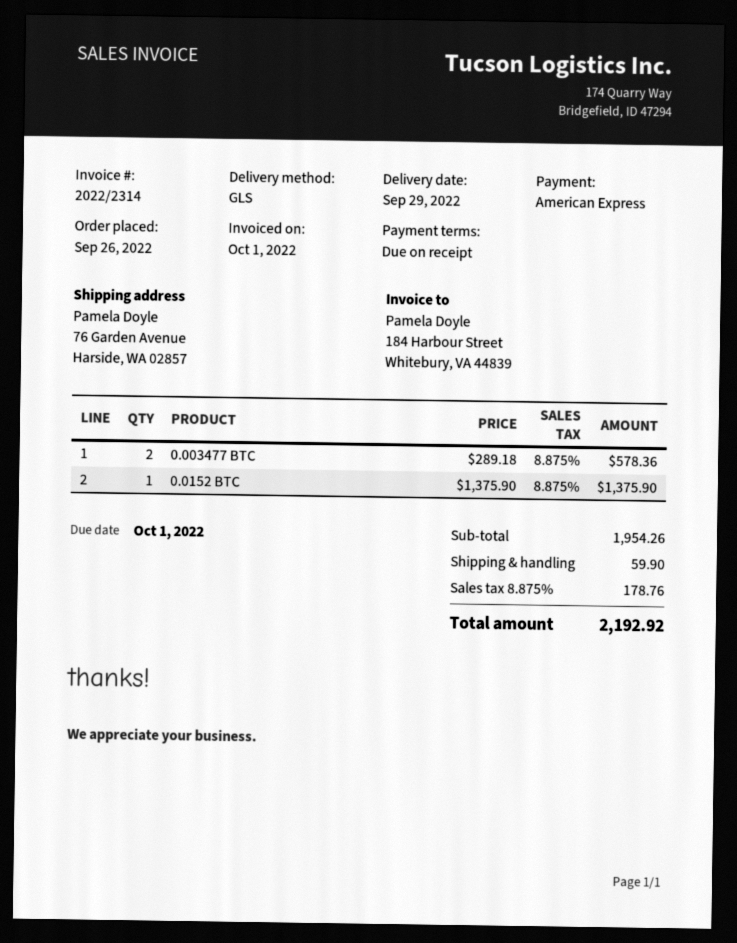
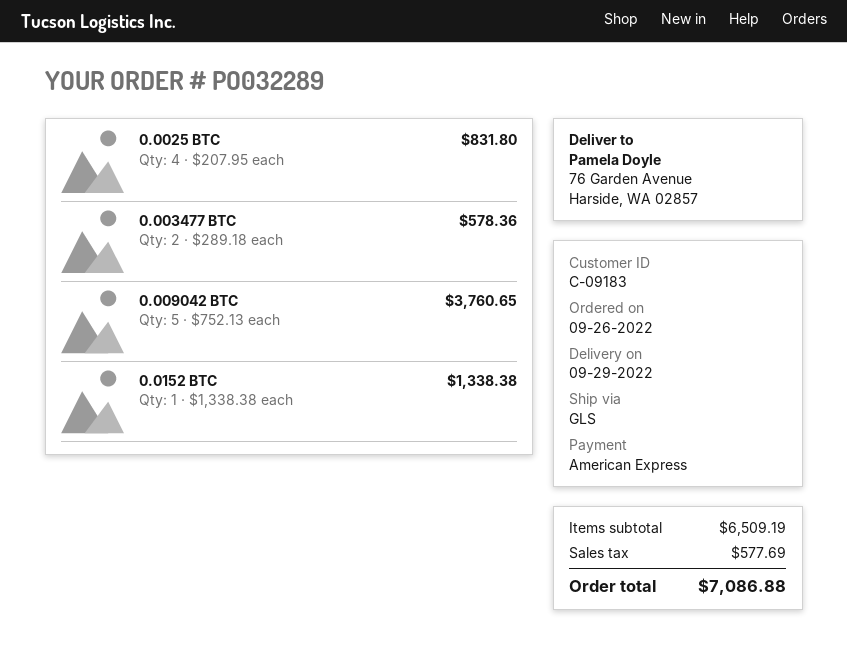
0.0152 BTC: 1 x 1375.90 = 1375.90 -> 1 x 1338.38 = 1338.38
0.0025 BTC: none -> 4 x 207.95 = 831.80
0.009042 BTC: none -> 5 x 752.13 = 3760.65
subtotal: 1954.26 -> 6509.19
shipping: 59.90 -> none
tax: 178.76 -> 577.69
total: 2192.92 -> 7086.88

